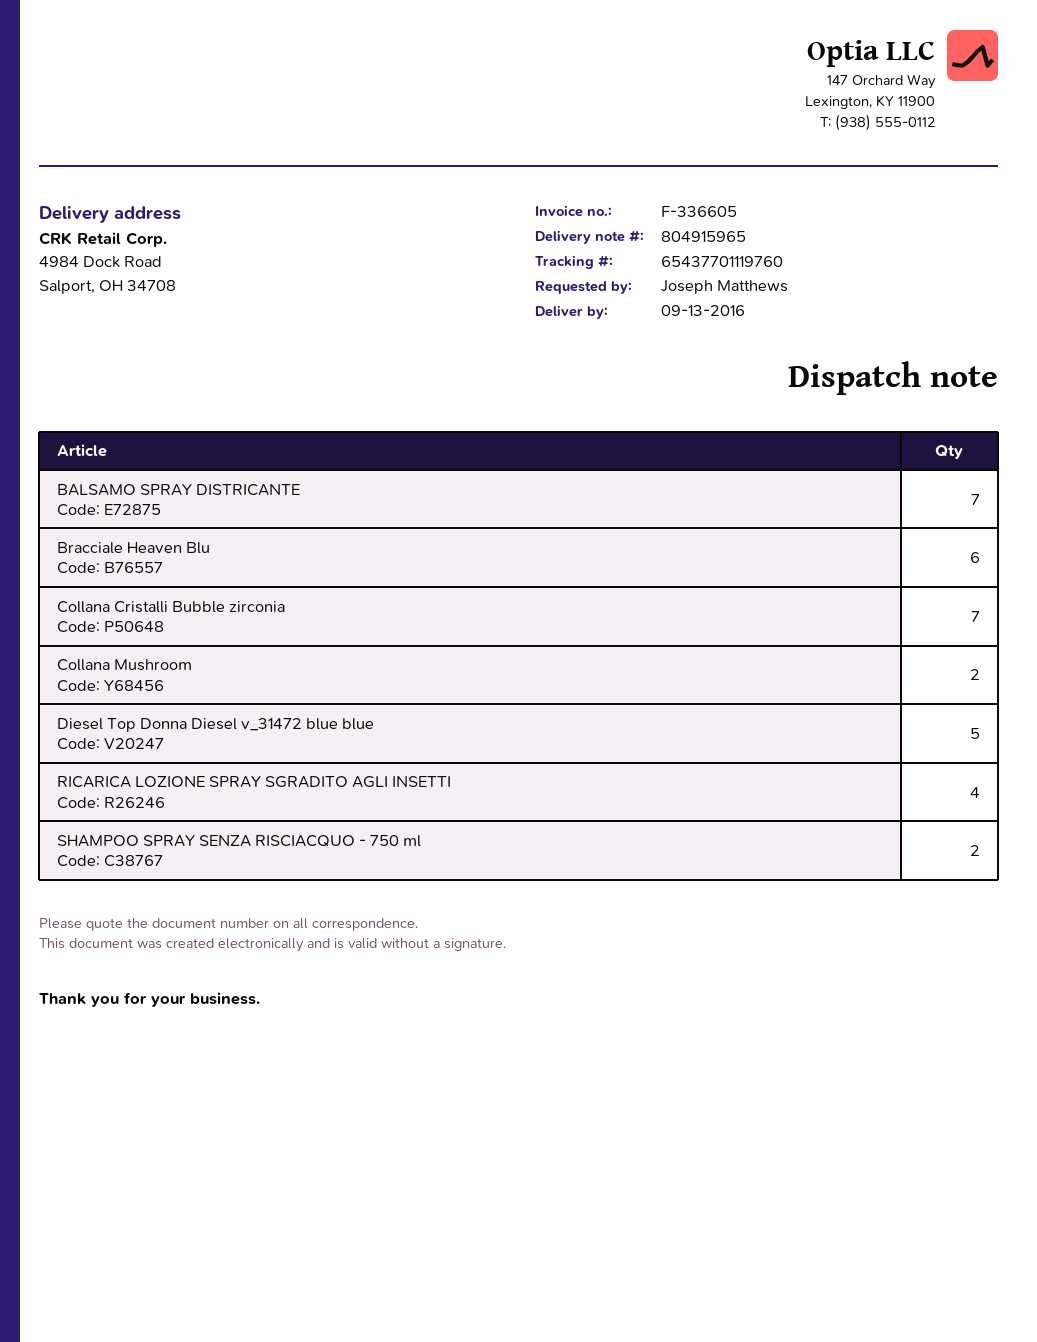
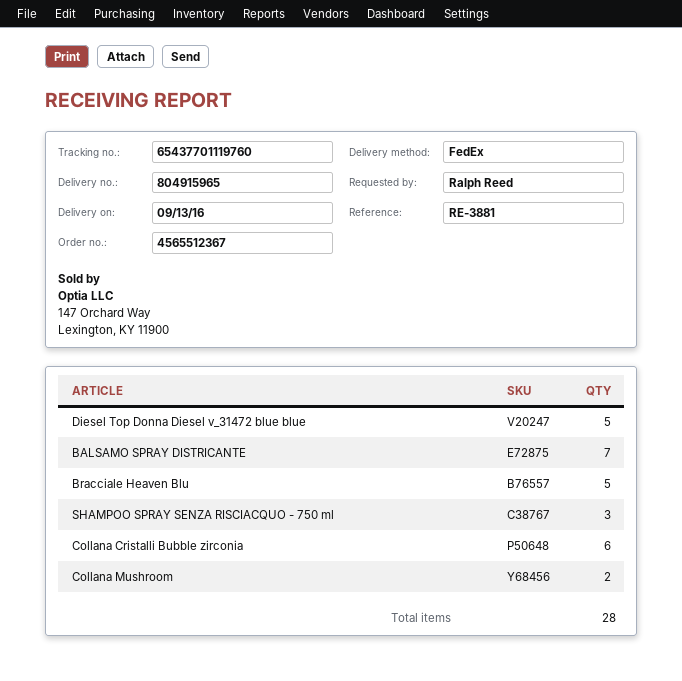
ordered by: Joseph Matthews -> Ralph Reed
Bracciale Heaven Blu: 6 -> 5
Collana Cristalli Bubble zirconia: 7 -> 6
RICARICA LOZIONE SPRAY SGRADITO AGLI INSETTI: 4 -> none
SHAMPOO SPRAY SENZA RISCIACQUO - 750 ml: 2 -> 3

